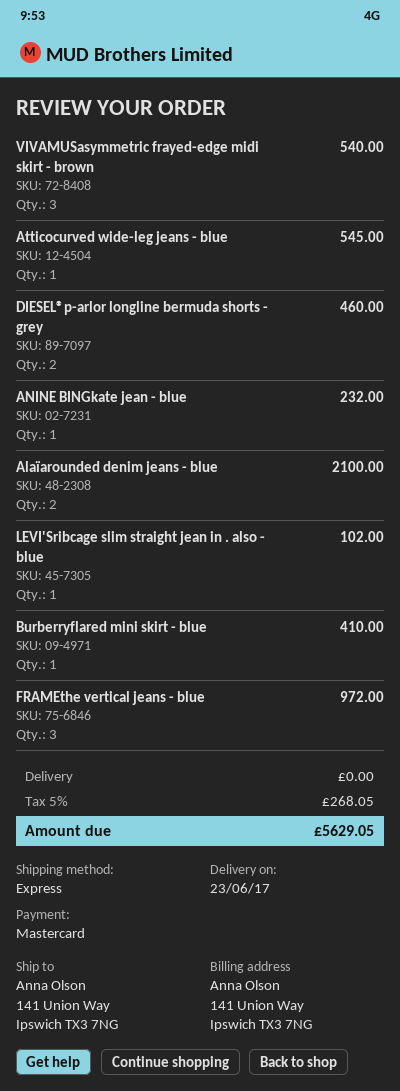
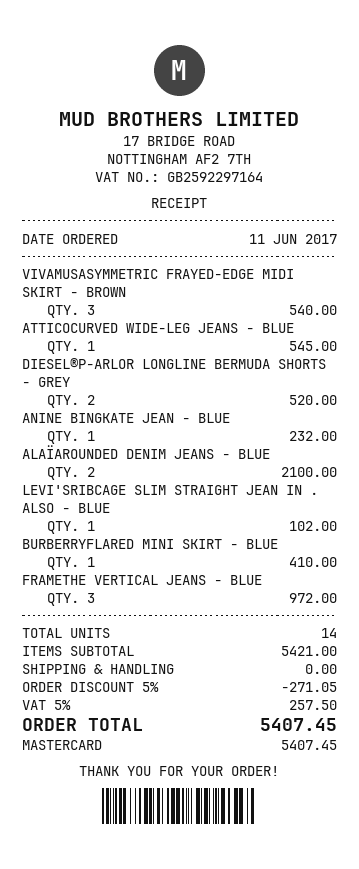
DIESEL®p-arlor longline bermuda shorts - grey: 2 for 460.00 -> 2 for 520.00
discount: none -> 5% = 271.05
tax: 5% = 268.05 -> 5% = 257.50
total: 5629.05 -> 5407.45

